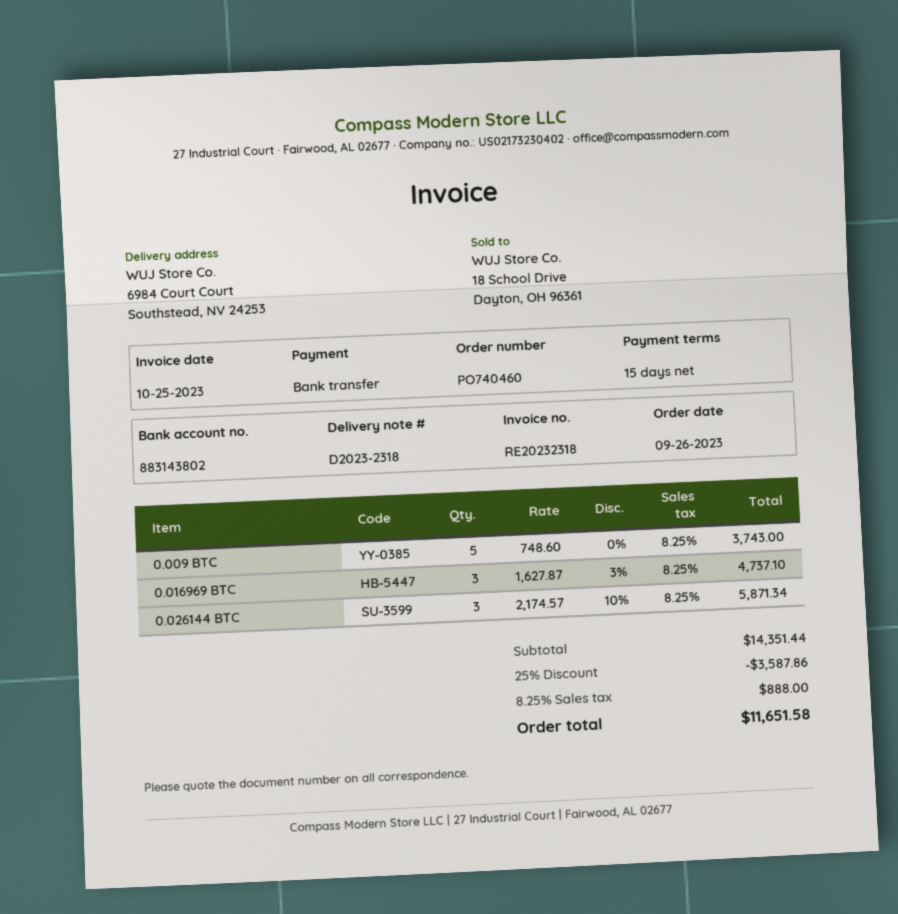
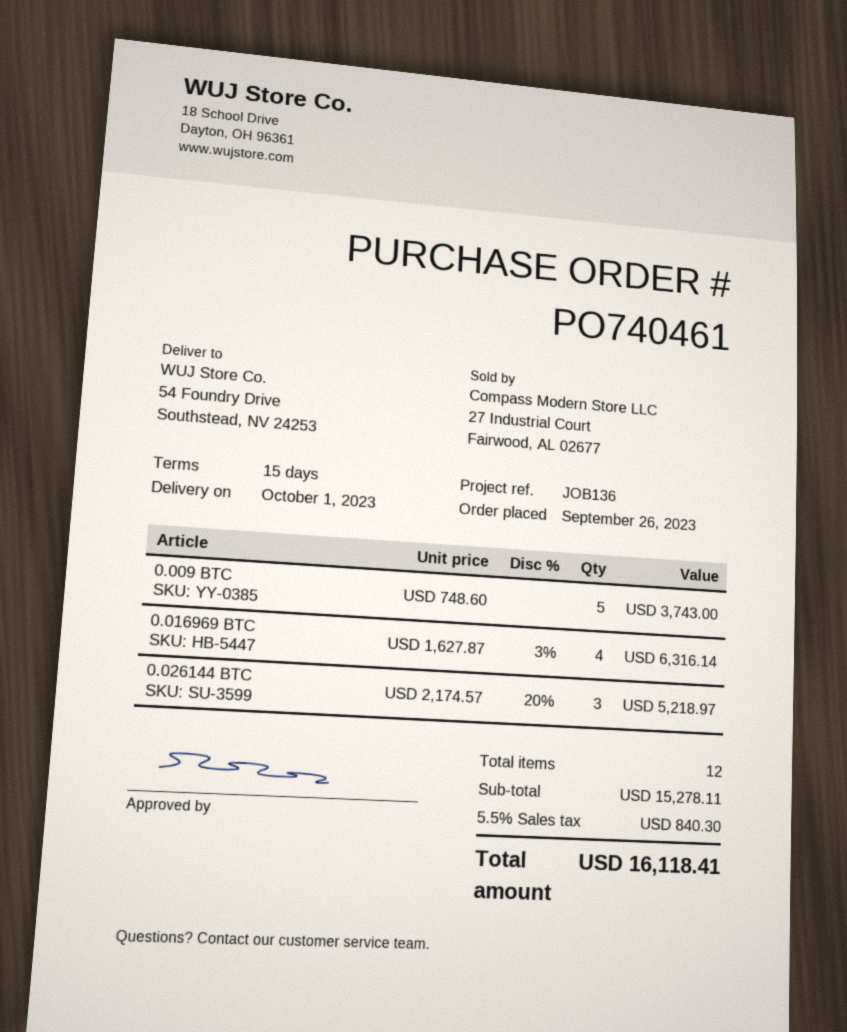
order number: PO740460 -> PO740461
ship to: 6984 Court Court, Southstead, NV 24253 -> 54 Foundry Drive, Southstead, NV 24253
0.016969 BTC: 3 x 1627.87 - 3% = 4737.10 -> 4 x 1627.87 - 3% = 6316.14
0.026144 BTC: 3 x 2174.57 - 10% = 5871.34 -> 3 x 2174.57 - 20% = 5218.97
subtotal: 14351.44 -> 15278.11
discount: 25% = 3587.86 -> none
tax: 8.25% = 888.00 -> 5.5% = 840.30
total: 11651.58 -> 16118.41

